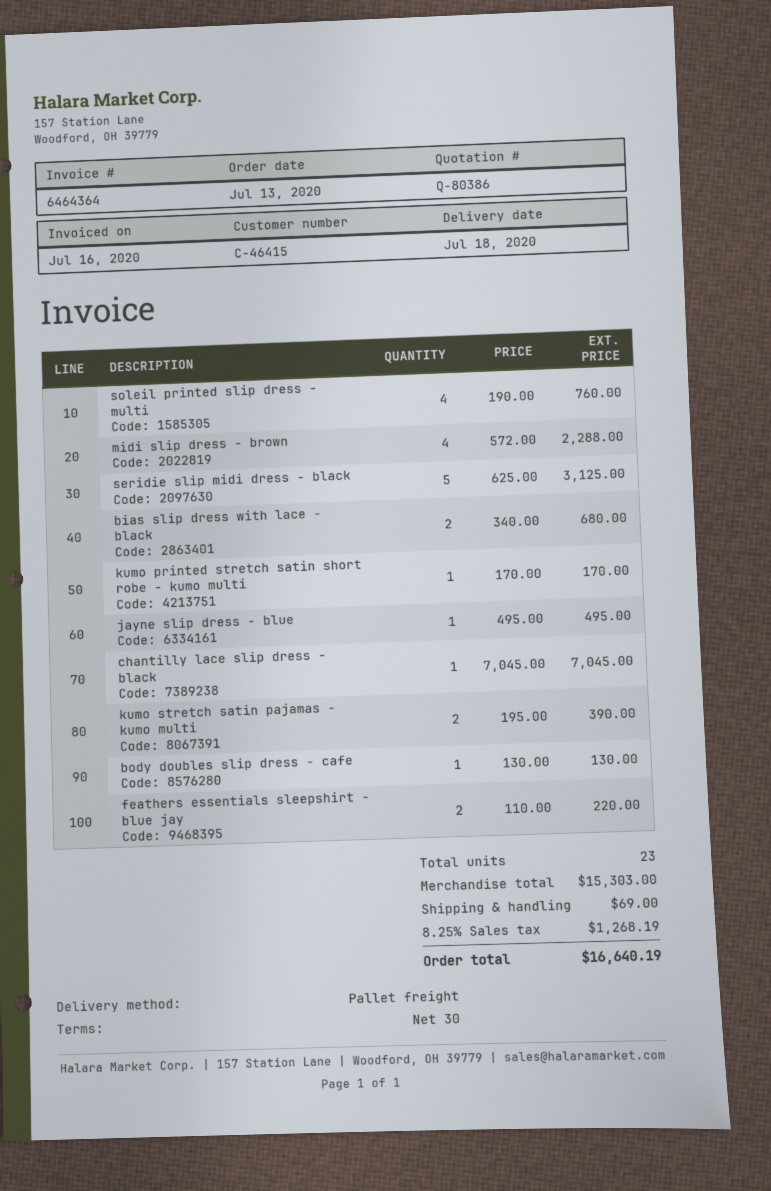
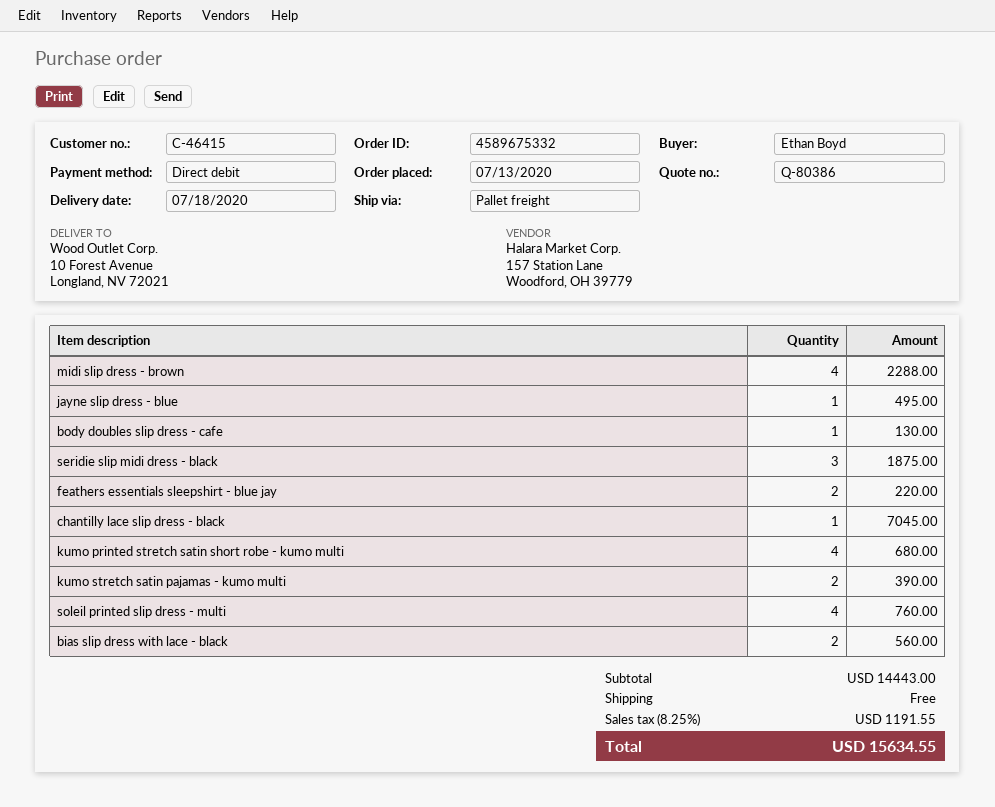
seridie slip midi dress - black: 5 for 3125.00 -> 3 for 1875.00
bias slip dress with lace - black: 2 for 680.00 -> 2 for 560.00
kumo printed stretch satin short robe - kumo multi: 1 for 170.00 -> 4 for 680.00
subtotal: 15303.00 -> 14443.00
shipping: 69.00 -> 0.00
tax: 8.25% = 1268.19 -> 8.25% = 1191.55
total: 16640.19 -> 15634.55

